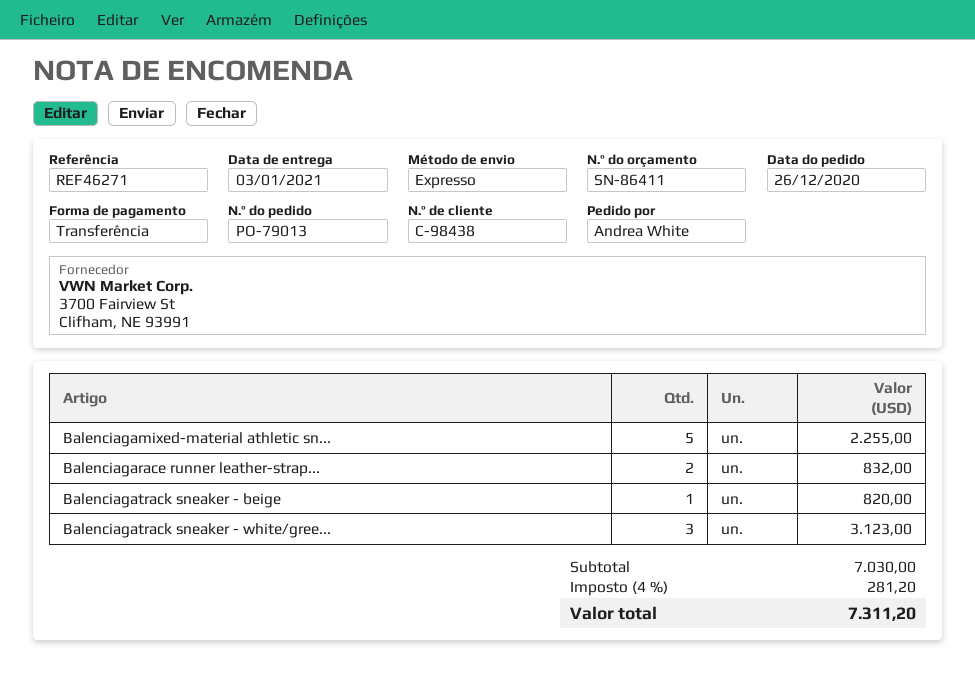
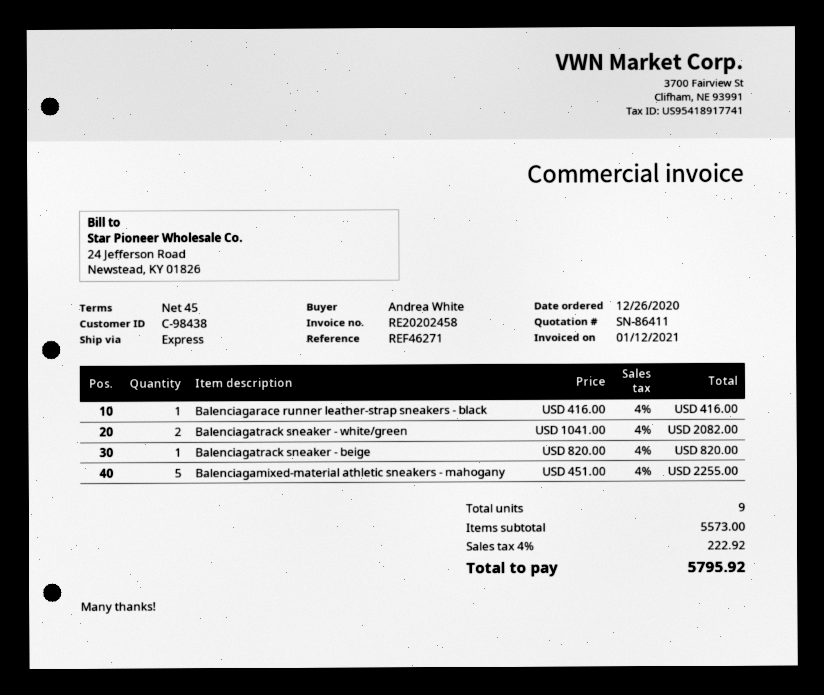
Balenciagarace runner leather-strap...: 2 for 832.00 -> 1 for 416.00
Balenciagatrack sneaker - white/gree...: 3 for 3123.00 -> 2 for 2082.00
subtotal: 7030.00 -> 5573.00
tax: 4% = 281.20 -> 4% = 222.92
total: 7311.20 -> 5795.92

